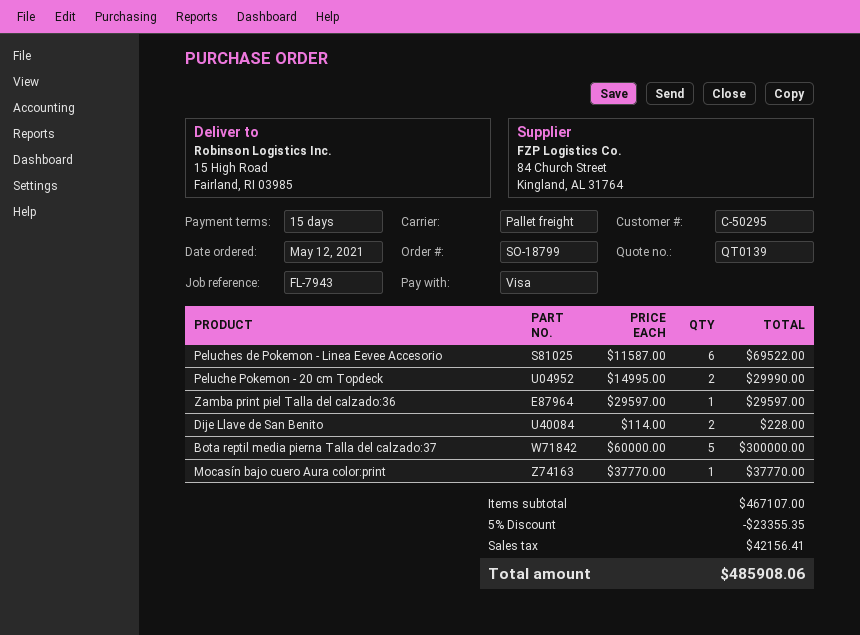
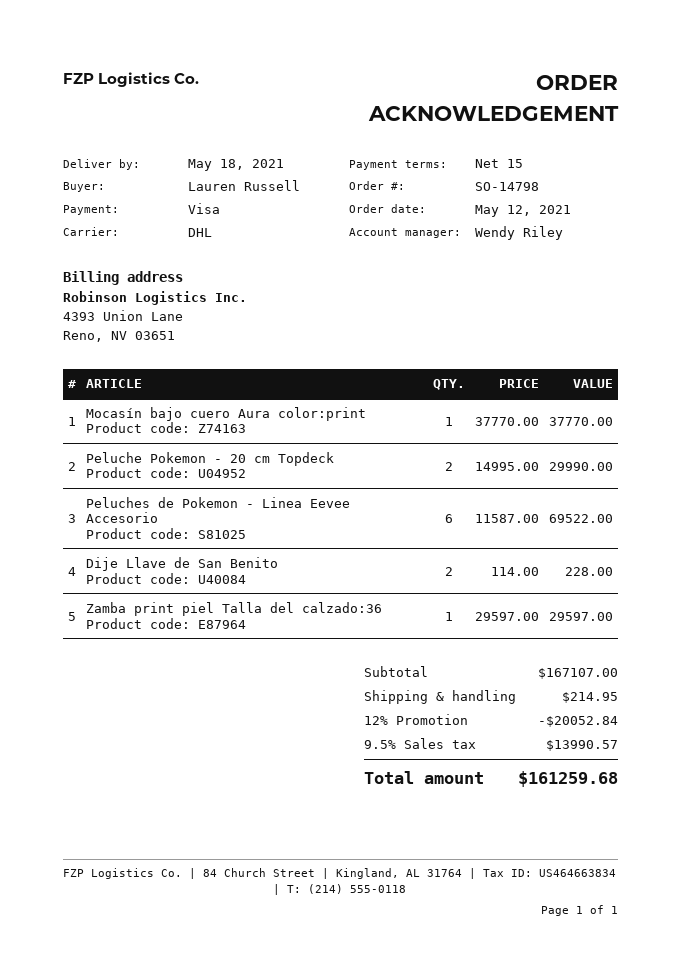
order number: SO-18799 -> SO-14798
shipping method: pallet freight -> DHL
Bota reptil media pierna Talla del calzado:37: 5 x 60000.00 = 300000.00 -> none
subtotal: 467107.00 -> 167107.00
discount: 5% = 23355.35 -> 12% = 20052.84
shipping: none -> 214.95
tax: 42156.41 -> 13990.57
total: 485908.06 -> 161259.68

